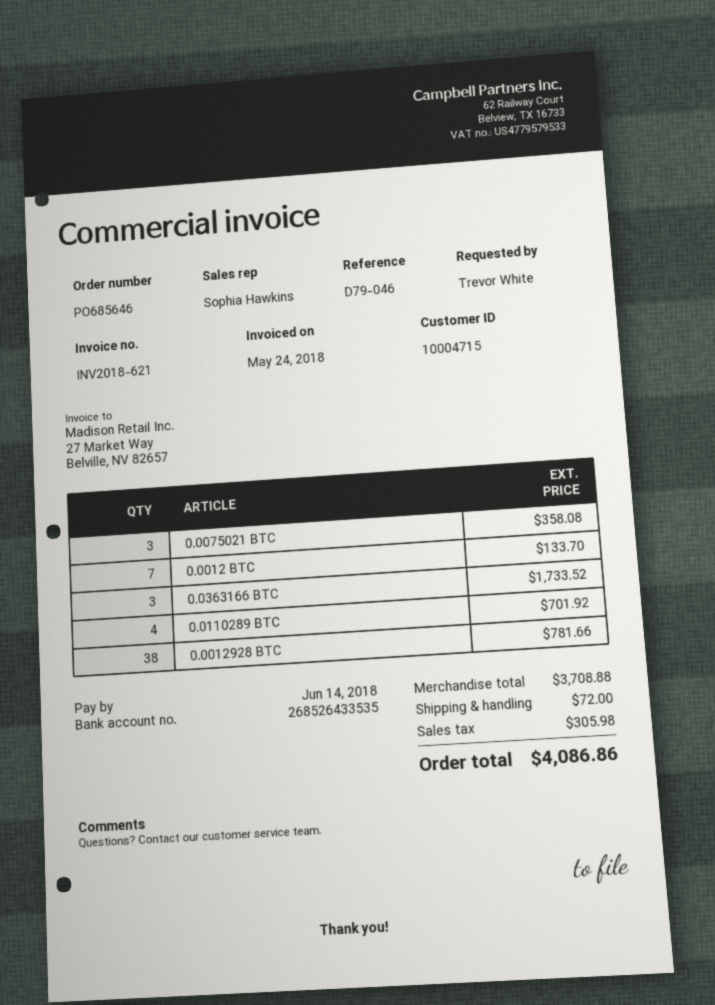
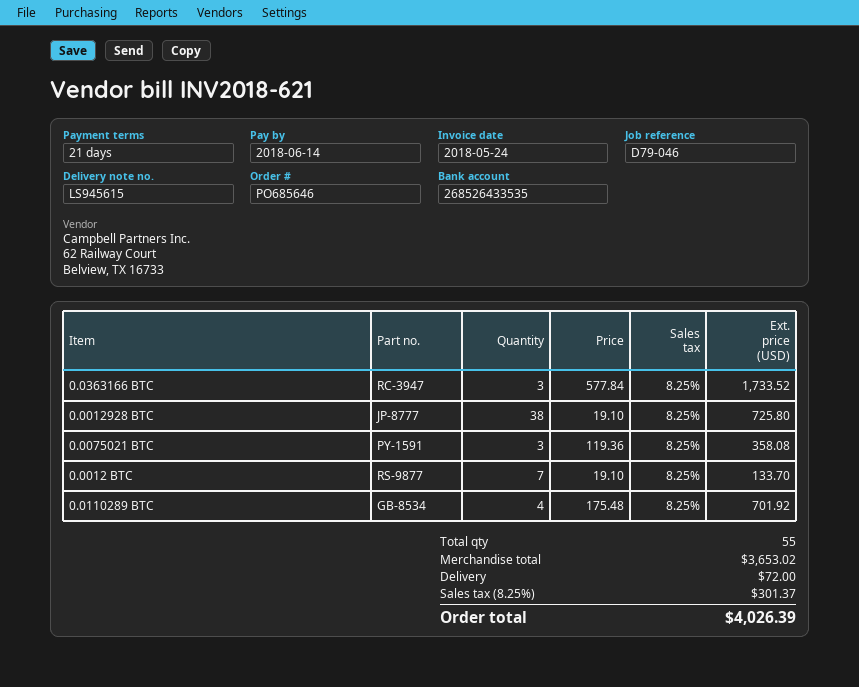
0.0012928 BTC: 38 for 781.66 -> 38 for 725.80
subtotal: 3708.88 -> 3653.02
tax: 305.98 -> 301.37
total: 4086.86 -> 4026.39

